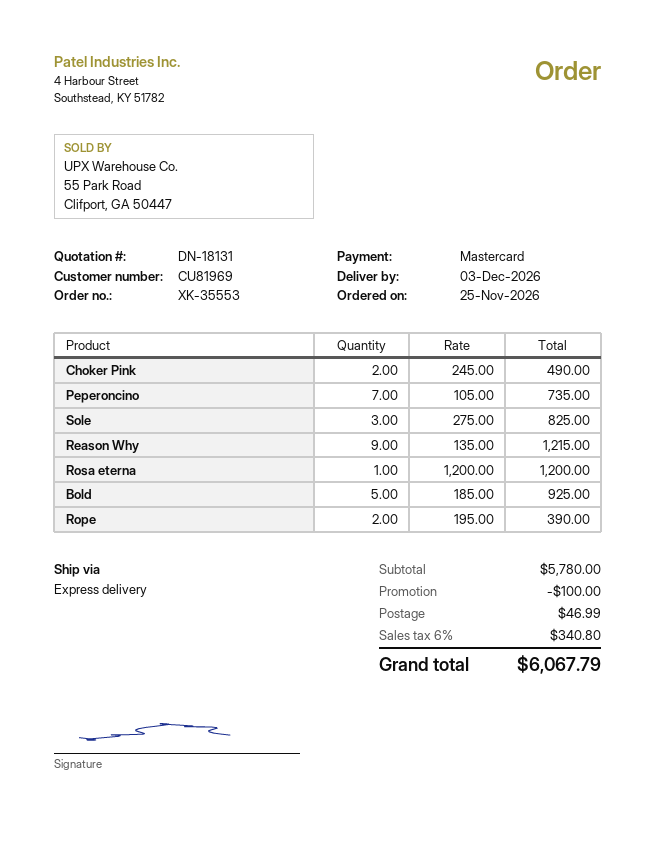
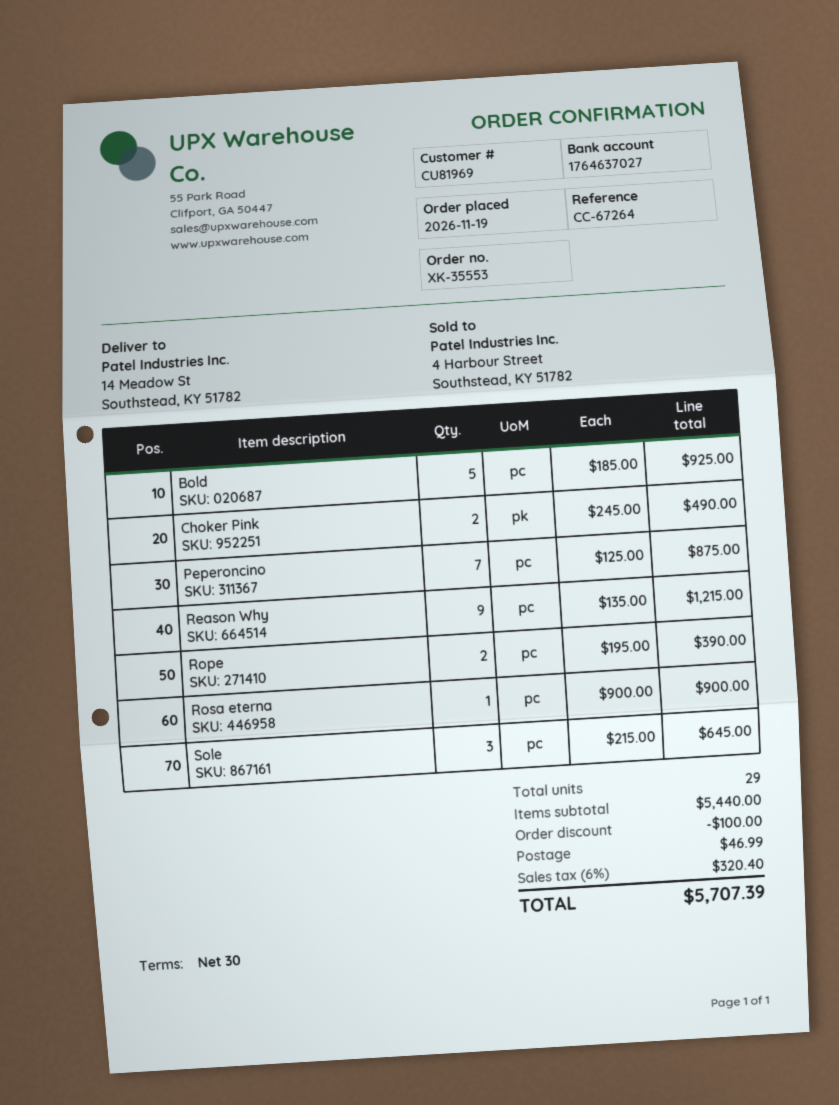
order date: 2026-11-25 -> 2026-11-19
Peperoncino: 7 x 105.00 = 735.00 -> 7 x 125.00 = 875.00
Sole: 3 x 275.00 = 825.00 -> 3 x 215.00 = 645.00
Rosa eterna: 1 x 1200.00 = 1200.00 -> 1 x 900.00 = 900.00
subtotal: 5780.00 -> 5440.00
tax: 6% = 340.80 -> 6% = 320.40
total: 6067.79 -> 5707.39

